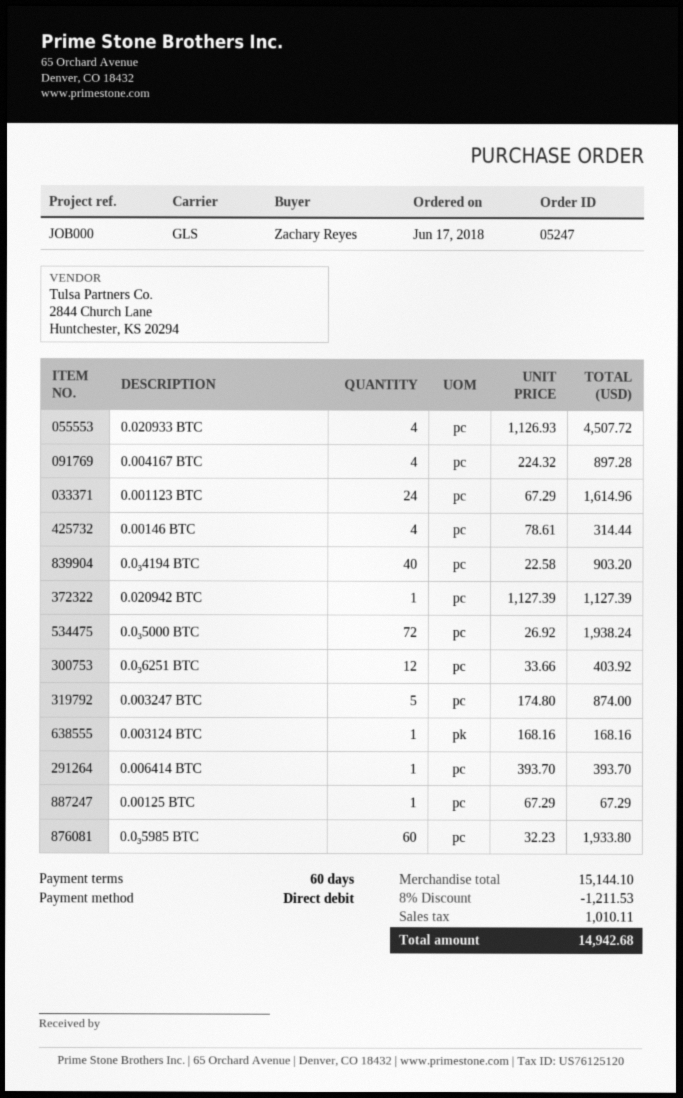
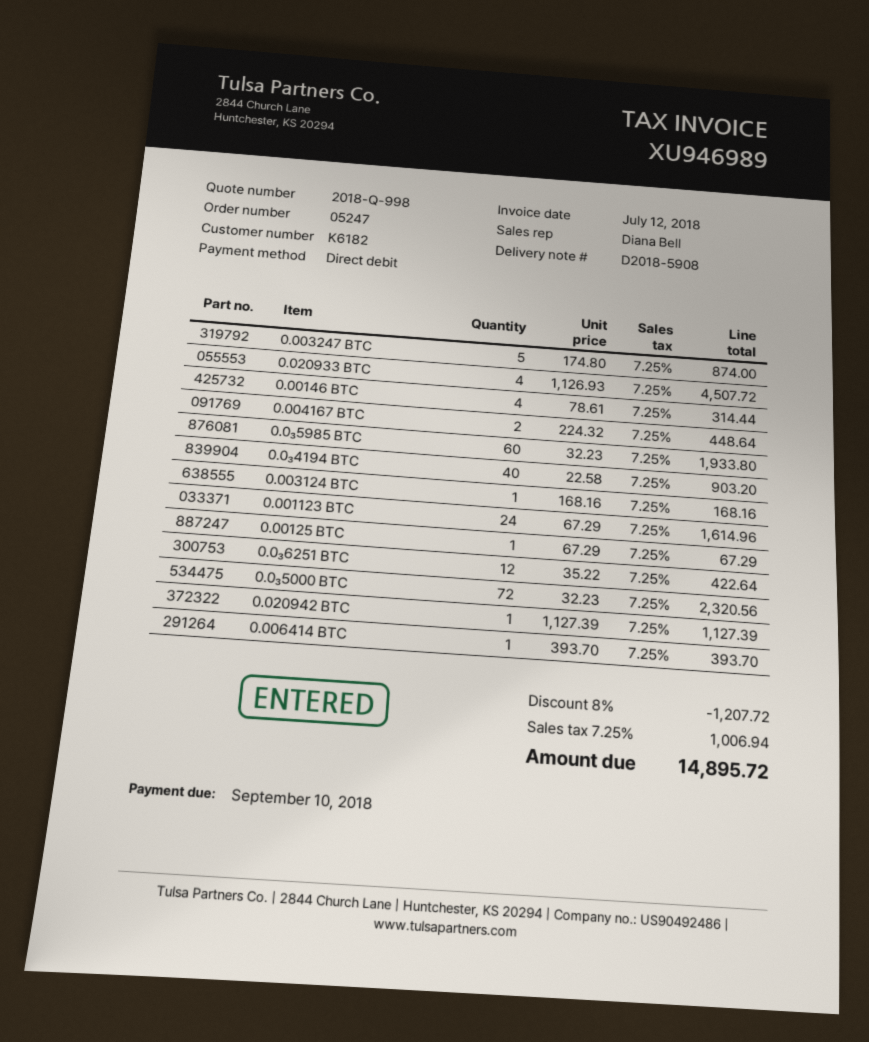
0.004167 BTC: 4 x 224.32 = 897.28 -> 2 x 224.32 = 448.64
0.0₃5000 BTC: 72 x 26.92 = 1938.24 -> 72 x 32.23 = 2320.56
0.0₃6251 BTC: 12 x 33.66 = 403.92 -> 12 x 35.22 = 422.64
discount: 8% = 1211.53 -> 8% = 1207.72
tax: 1010.11 -> 1006.94
total: 14942.68 -> 14895.72

